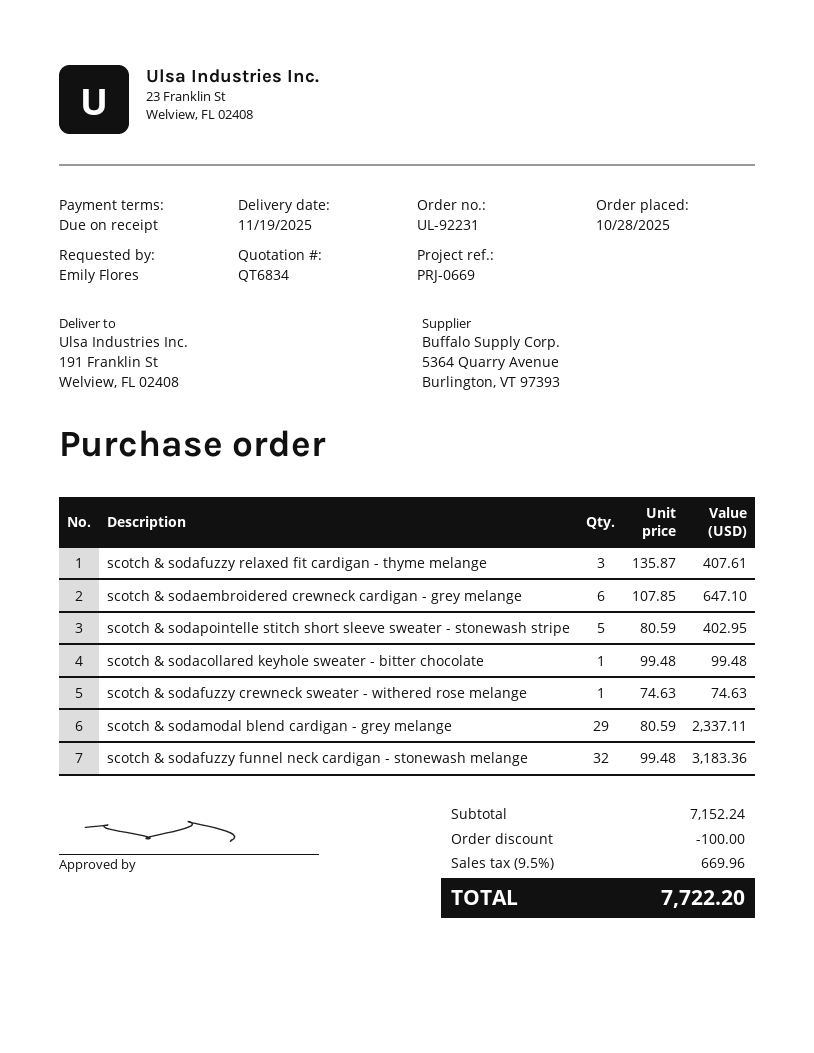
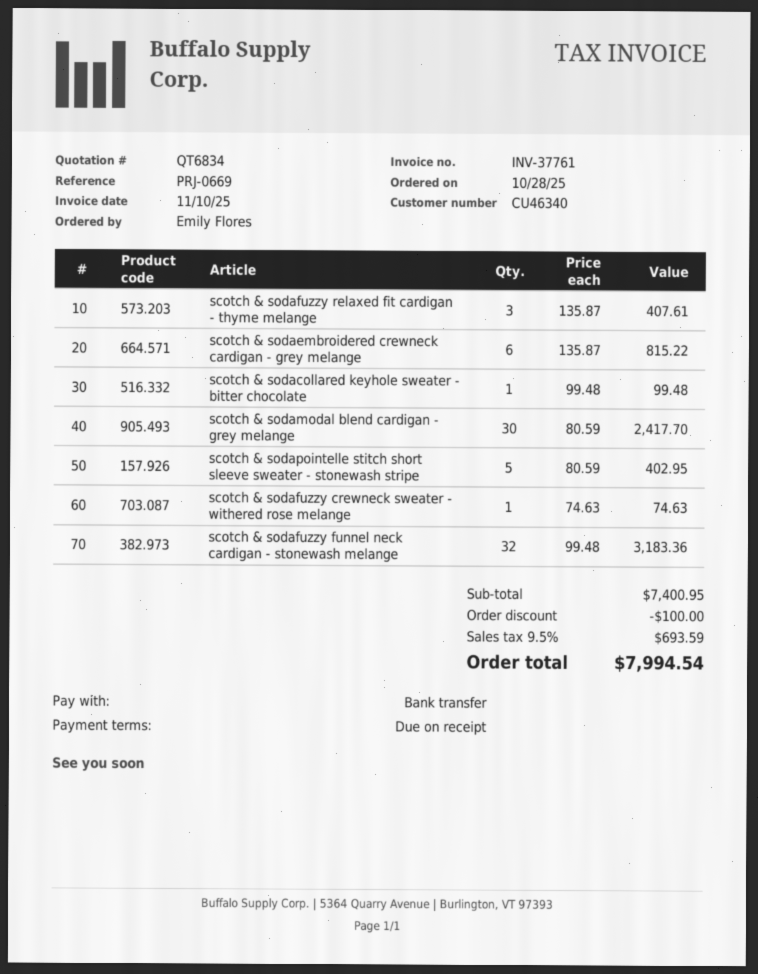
scotch & sodaembroidered crewneck cardigan - grey melange: 6 x 107.85 = 647.10 -> 6 x 135.87 = 815.22
scotch & sodamodal blend cardigan - grey melange: 29 x 80.59 = 2337.11 -> 30 x 80.59 = 2417.70
subtotal: 7152.24 -> 7400.95
tax: 9.5% = 669.96 -> 9.5% = 693.59
total: 7722.20 -> 7994.54

